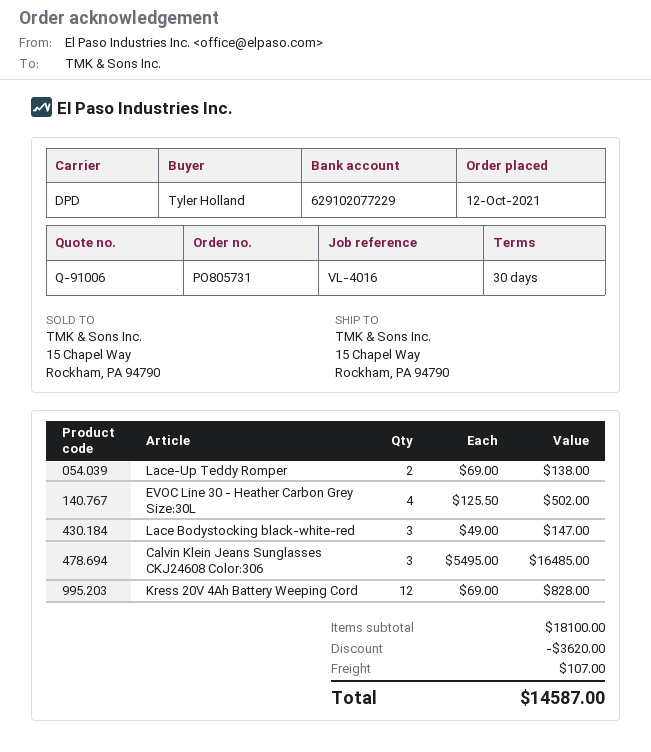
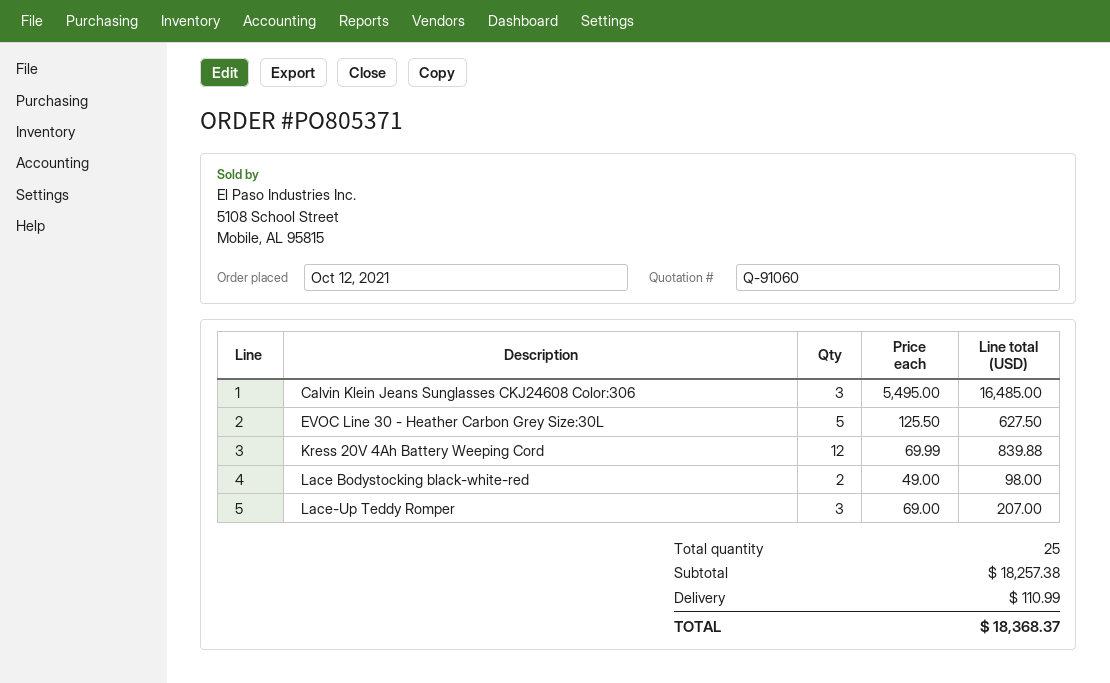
quote number: Q-91006 -> Q-91060
order number: PO805731 -> PO805371
Lace-Up Teddy Romper: 2 x 69.00 = 138.00 -> 3 x 69.00 = 207.00
EVOC Line 30 - Heather Carbon Grey Size:30L: 4 x 125.50 = 502.00 -> 5 x 125.50 = 627.50
Lace Bodystocking black-white-red: 3 x 49.00 = 147.00 -> 2 x 49.00 = 98.00
Kress 20V 4Ah Battery Weeping Cord: 12 x 69.00 = 828.00 -> 12 x 69.99 = 839.88
subtotal: 18100.00 -> 18257.38
discount: 3620.00 -> none
shipping: 107.00 -> 110.99
total: 14587.00 -> 18368.37

